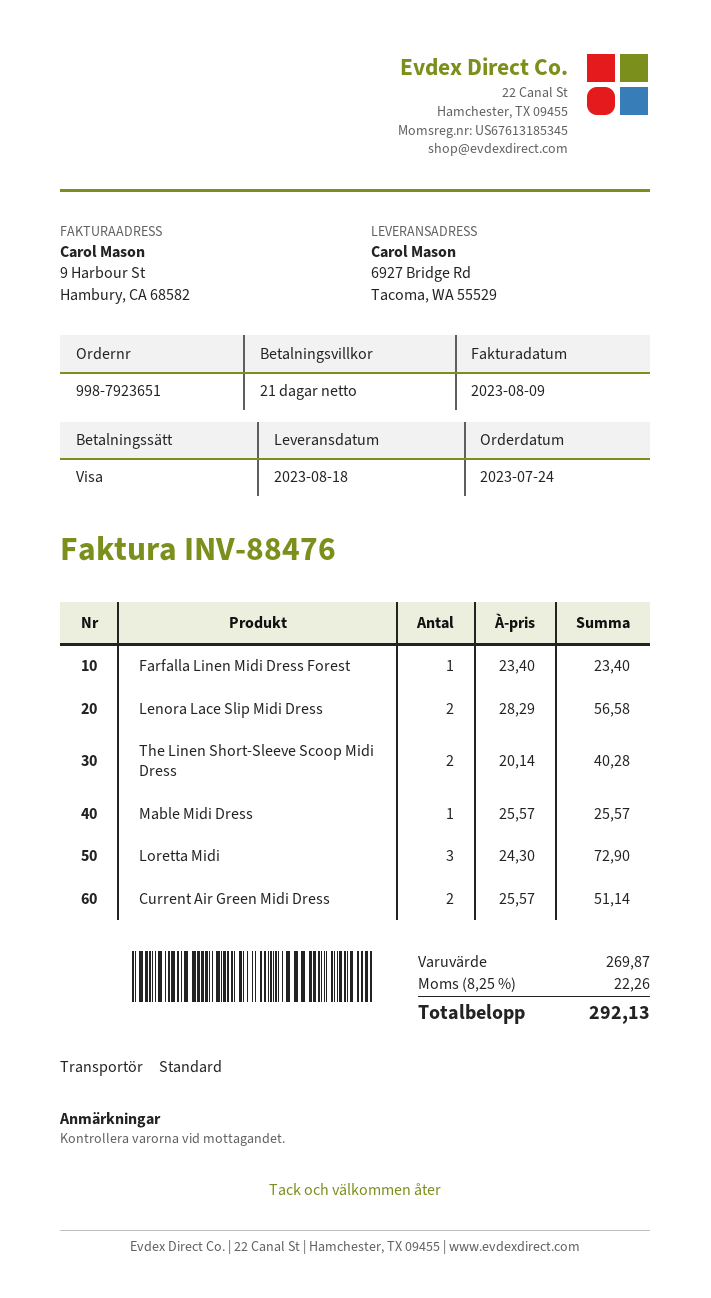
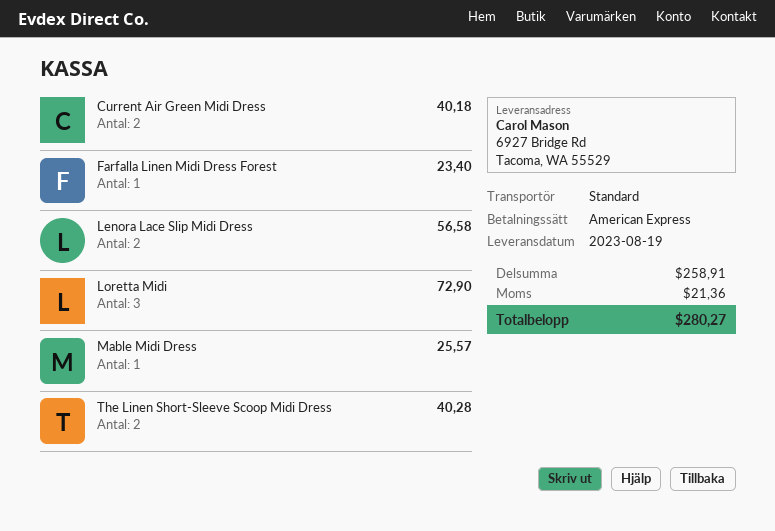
delivery date: 2023-08-18 -> 2023-08-19
payment method: Visa -> American Express
Current Air Green Midi Dress: 2 for 51.14 -> 2 for 40.18
subtotal: 269.87 -> 258.91
tax: 22.26 -> 21.36
total: 292.13 -> 280.27

